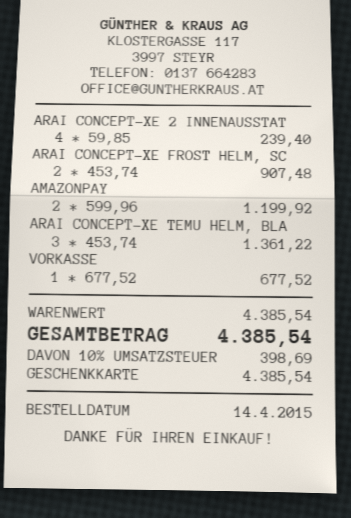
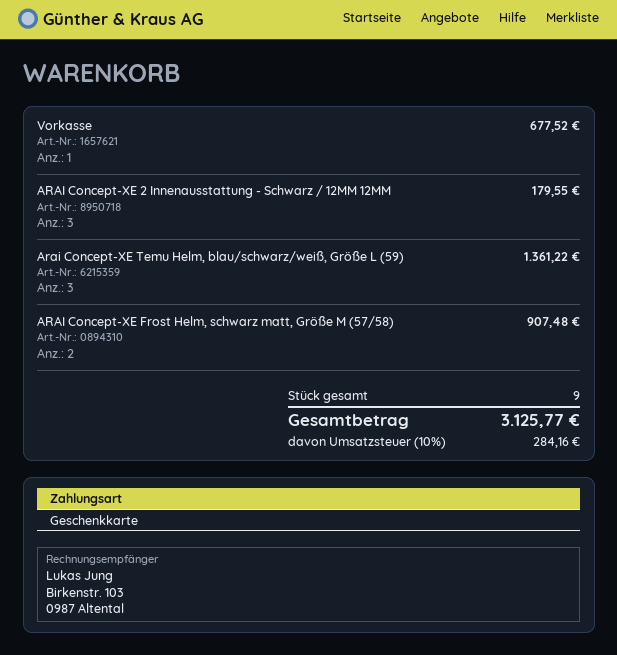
ARAI CONCEPT-XE 2 INNENAUSSTAT: 4 for 239.40 -> 3 for 179.55
AMAZONPAY: 2 for 1199.92 -> none
tax: 10% = 398.69 -> 10% = 284.16
total: 4385.54 -> 3125.77

